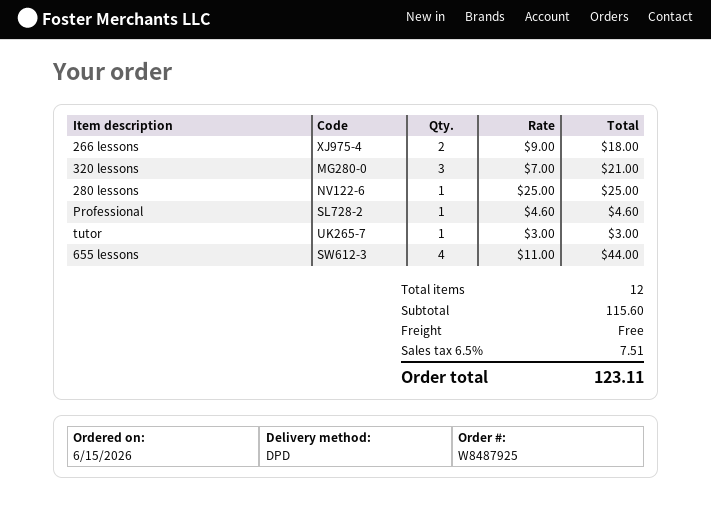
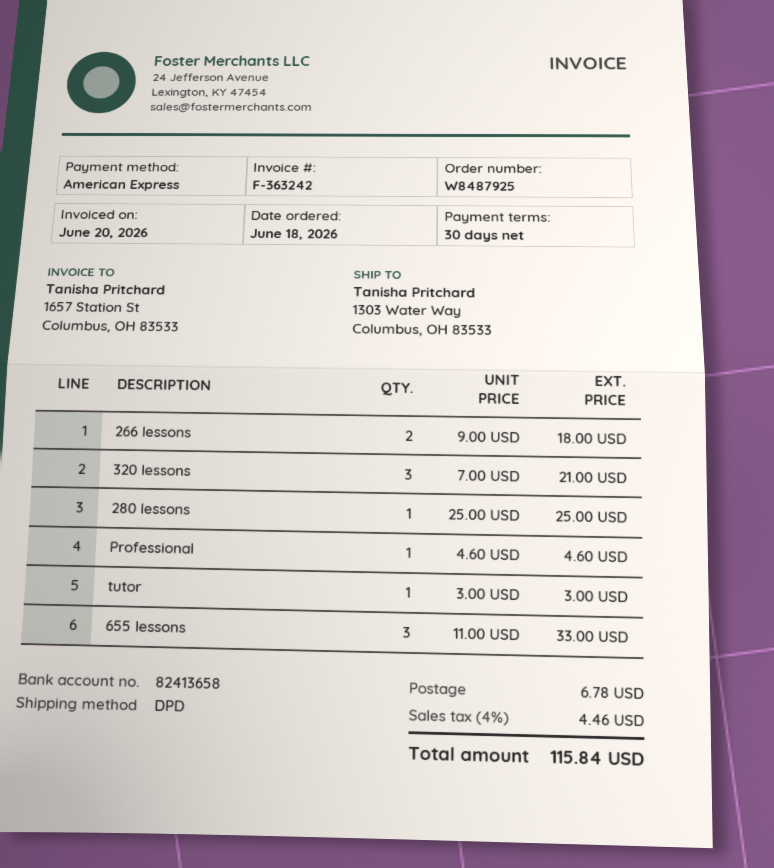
order date: 2026-06-15 -> 2026-06-18
655 lessons: 4 x 11.00 = 44.00 -> 3 x 11.00 = 33.00
shipping: 0.00 -> 6.78
tax: 6.5% = 7.51 -> 4% = 4.46
total: 123.11 -> 115.84

